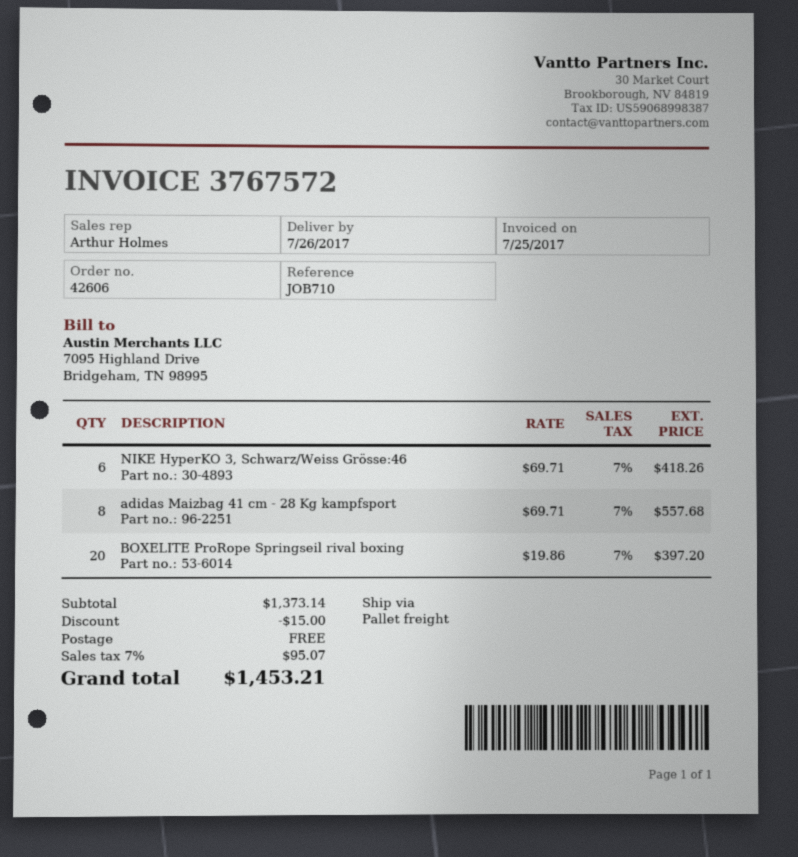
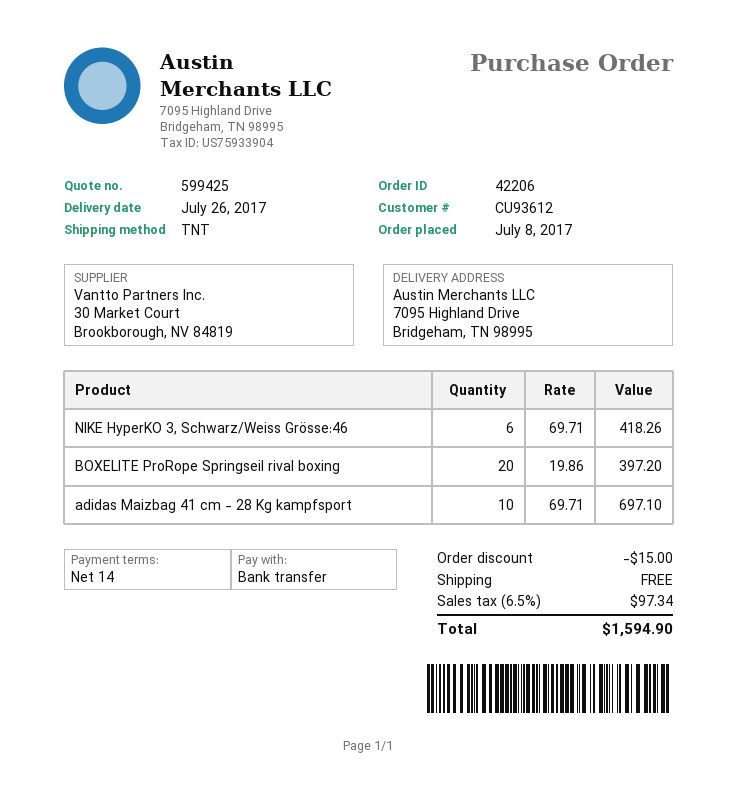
order number: 42606 -> 42206
shipping method: pallet freight -> TNT
adidas Maizbag 41 cm - 28 Kg kampfsport: 8 x 69.71 = 557.68 -> 10 x 69.71 = 697.10
tax: 7% = 95.07 -> 6.5% = 97.34
total: 1453.21 -> 1594.90

